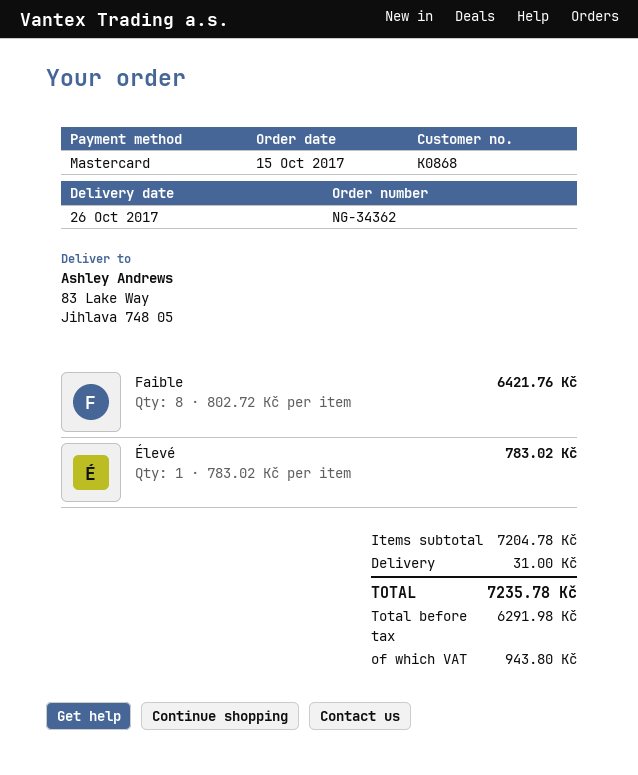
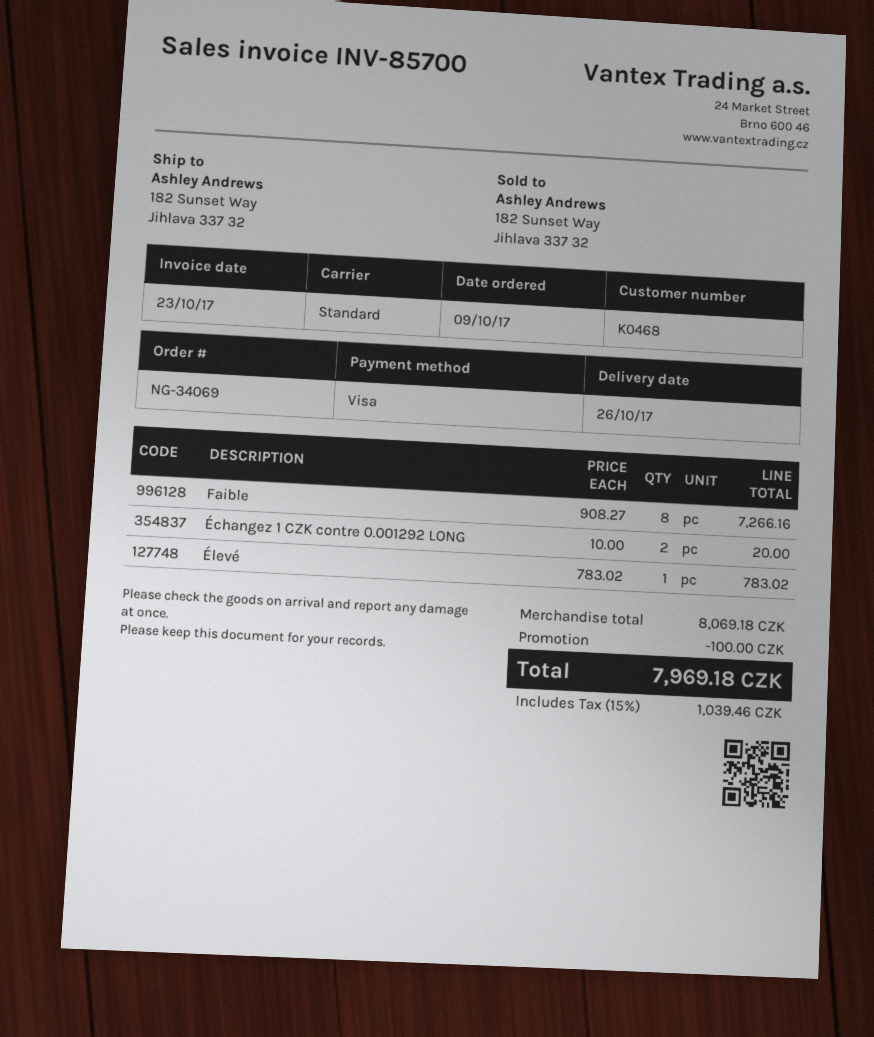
order number: NG-34362 -> NG-34069
order date: 2017-10-15 -> 2017-10-09
customer number: K0868 -> K0468
payment method: Mastercard -> Visa
ship to: 83 Lake Way, Jihlava 748 05 -> 182 Sunset Way, Jihlava 337 32
Faible: 8 x 802.72 = 6421.76 -> 8 x 908.27 = 7266.16
Échangez 1 CZK contre 0.001292 LONG: none -> 2 x 10.00 = 20.00
subtotal: 7204.78 -> 8069.18
discount: none -> 100.00
shipping: 31.00 -> none
tax: 943.80 -> 1039.46
total: 7235.78 -> 7969.18

